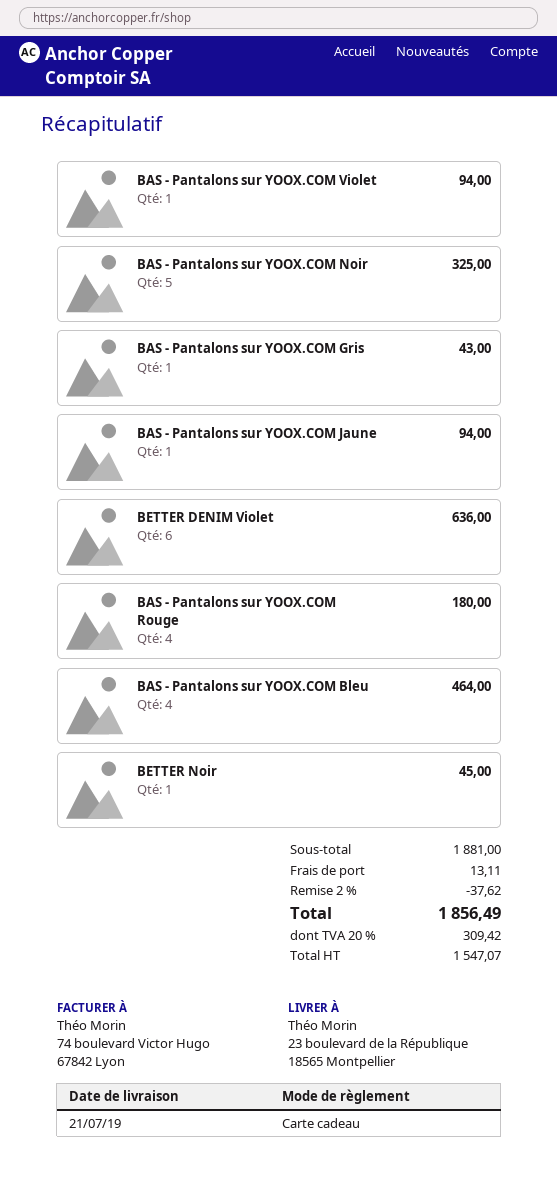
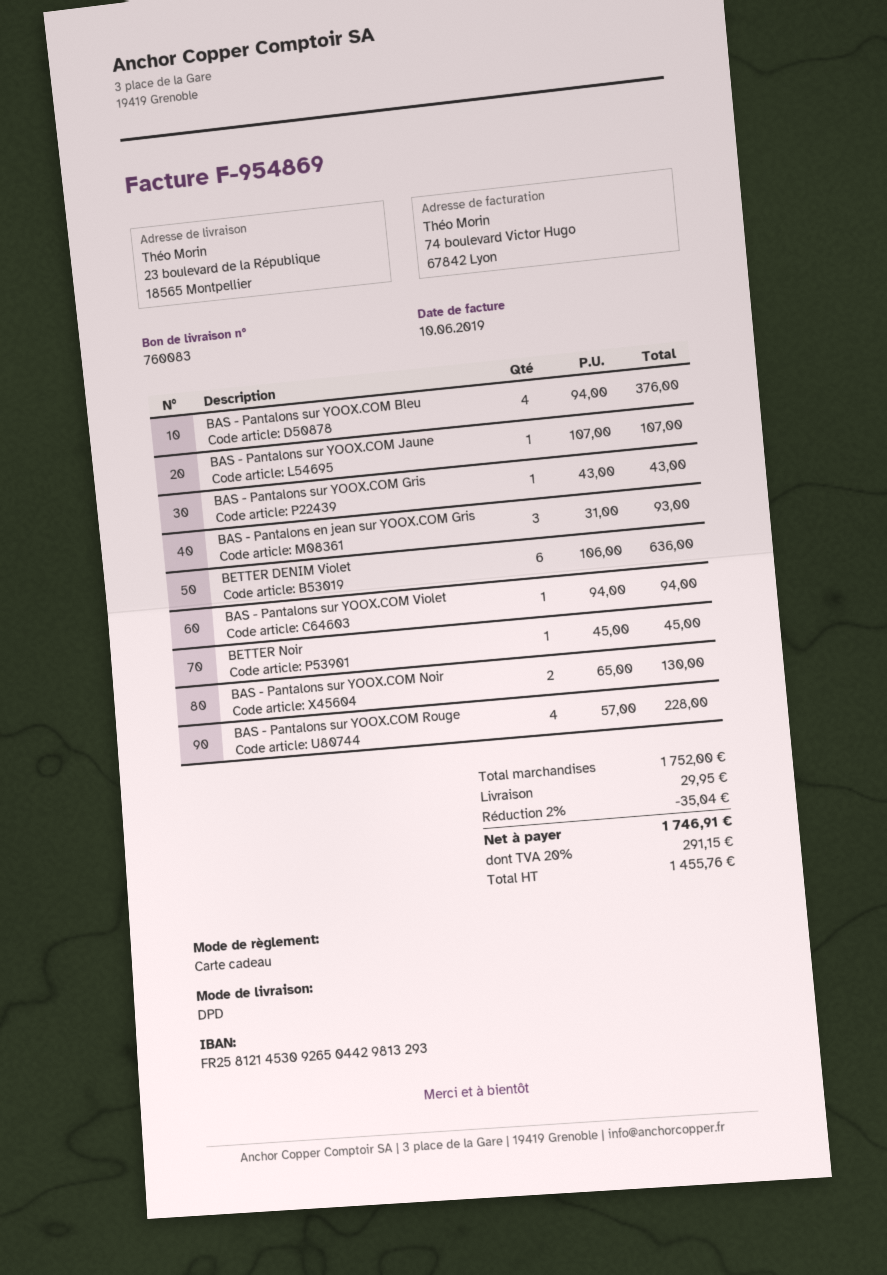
BAS - Pantalons sur YOOX.COM Noir: 5 for 325.00 -> 2 for 130.00
BAS - Pantalons sur YOOX.COM Jaune: 1 for 94.00 -> 1 for 107.00
BAS - Pantalons sur YOOX.COM Rouge: 4 for 180.00 -> 4 for 228.00
BAS - Pantalons sur YOOX.COM Bleu: 4 for 464.00 -> 4 for 376.00
BAS - Pantalons en jean sur YOOX.COM Gris: none -> 3 for 93.00
subtotal: 1881.00 -> 1752.00
discount: 2% = 37.62 -> 2% = 35.04
shipping: 13.11 -> 29.95
net: 1547.07 -> 1455.76
tax: 20% = 309.42 -> 20% = 291.15
total: 1856.49 -> 1746.91

